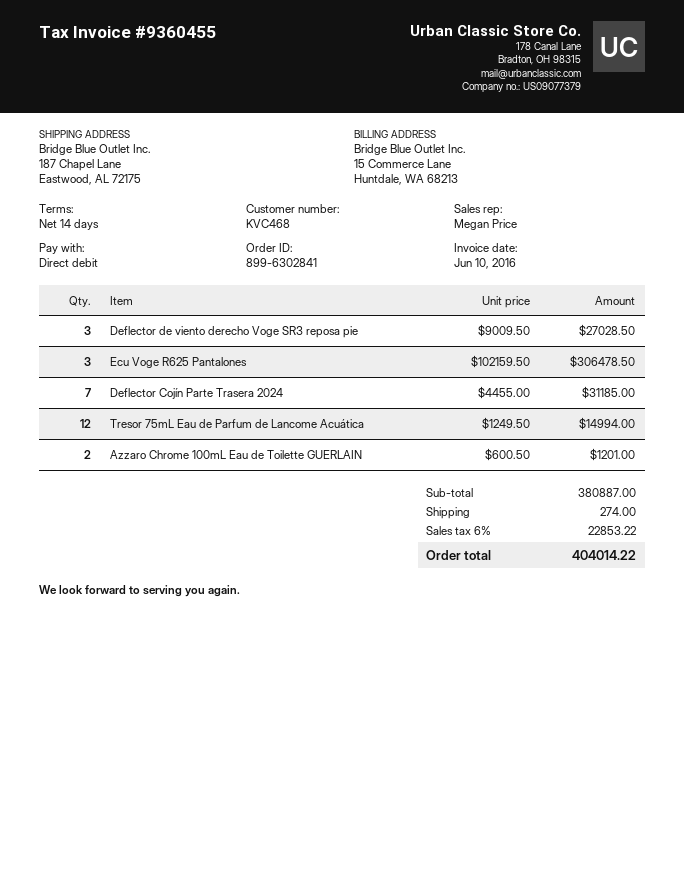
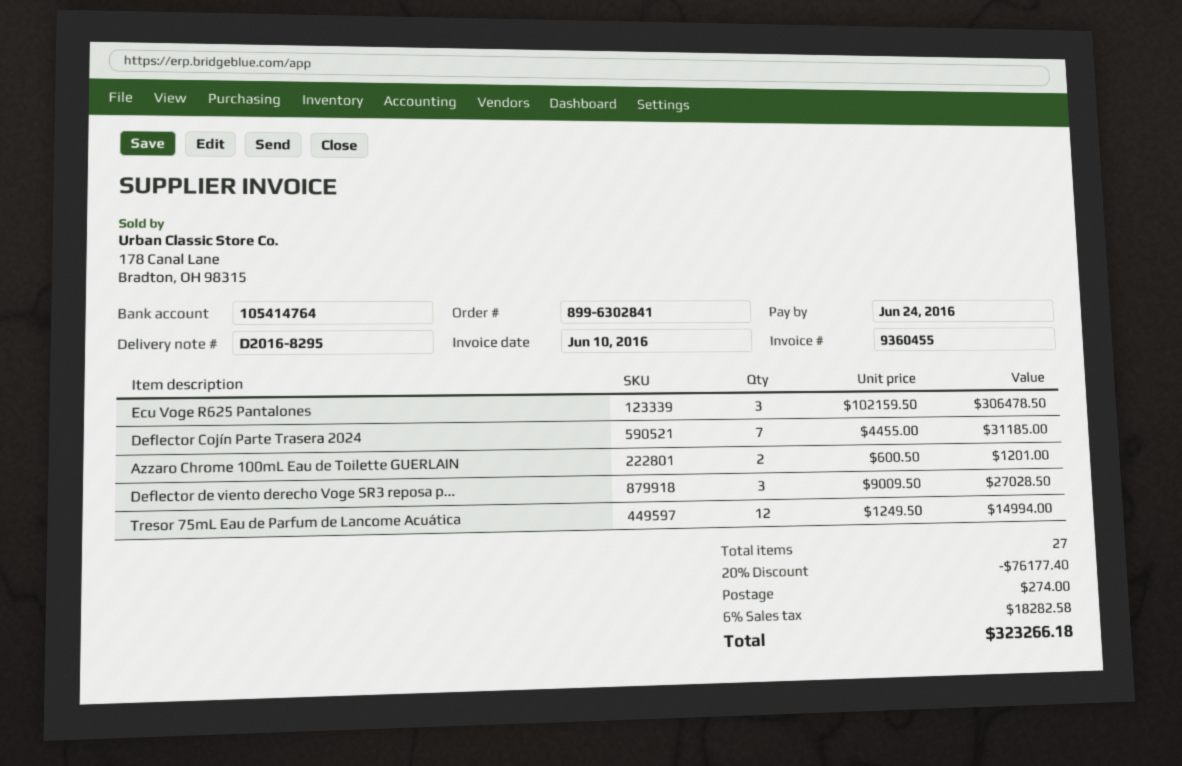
discount: none -> 20% = 76177.40
tax: 6% = 22853.22 -> 6% = 18282.58
total: 404014.22 -> 323266.18

